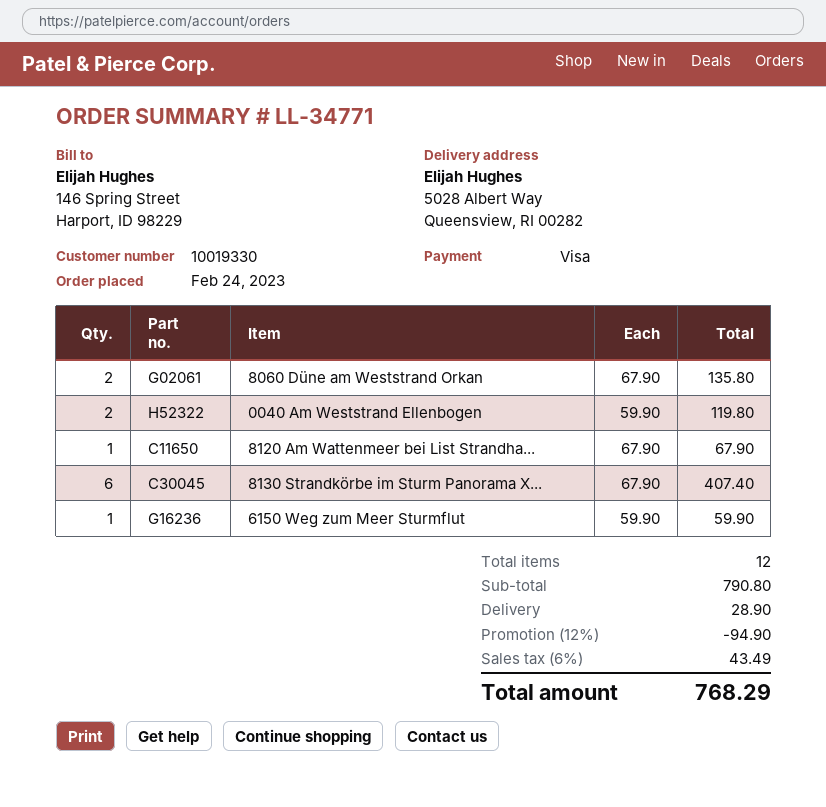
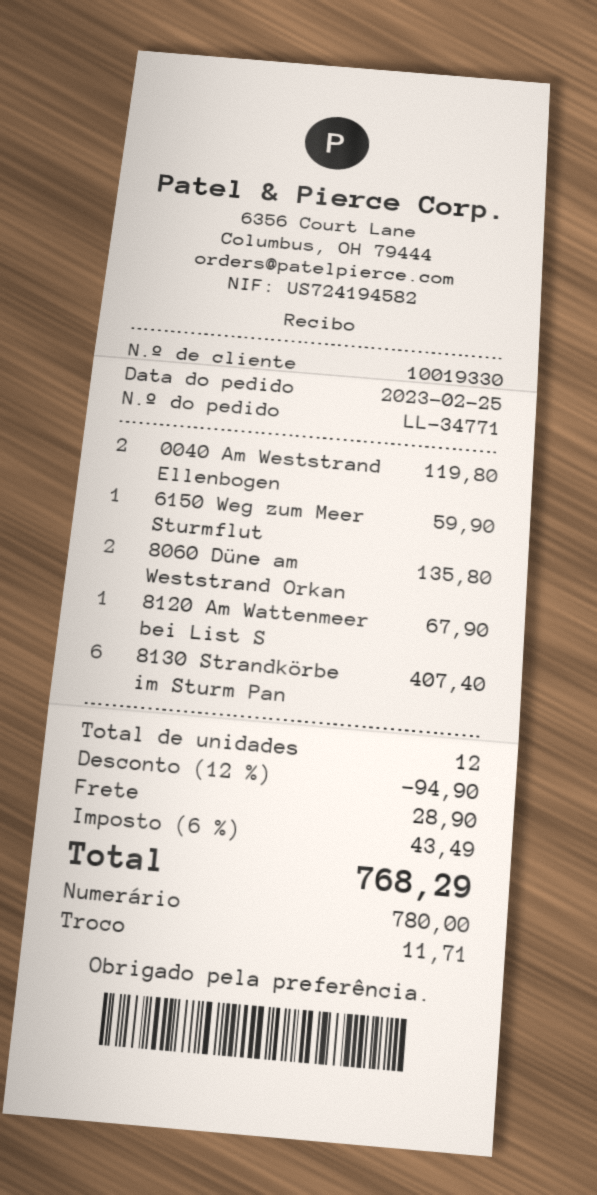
order date: 2023-02-24 -> 2023-02-25
payment method: Visa -> cash

